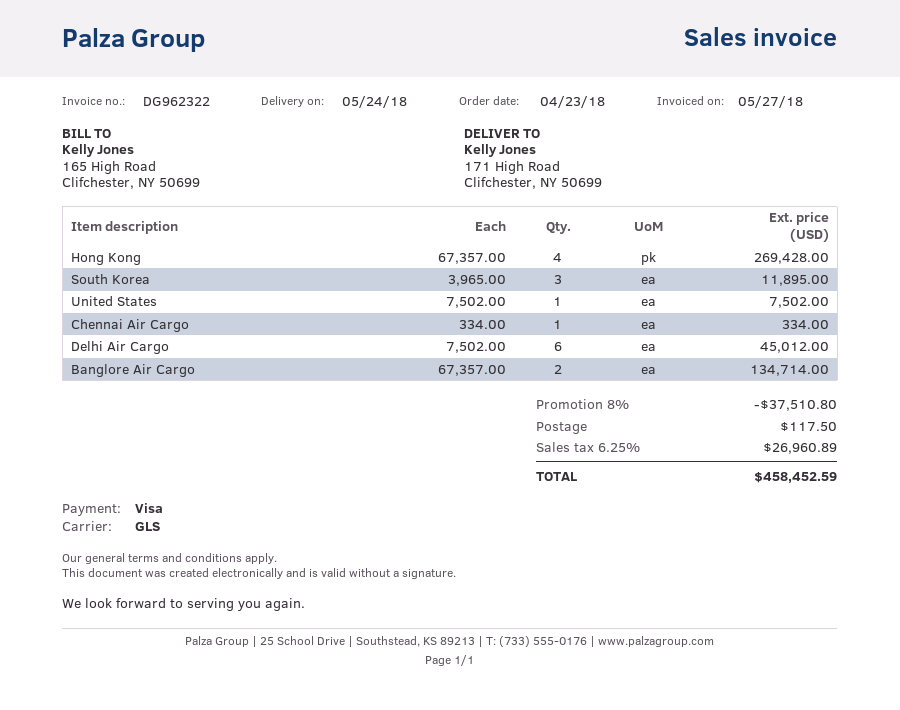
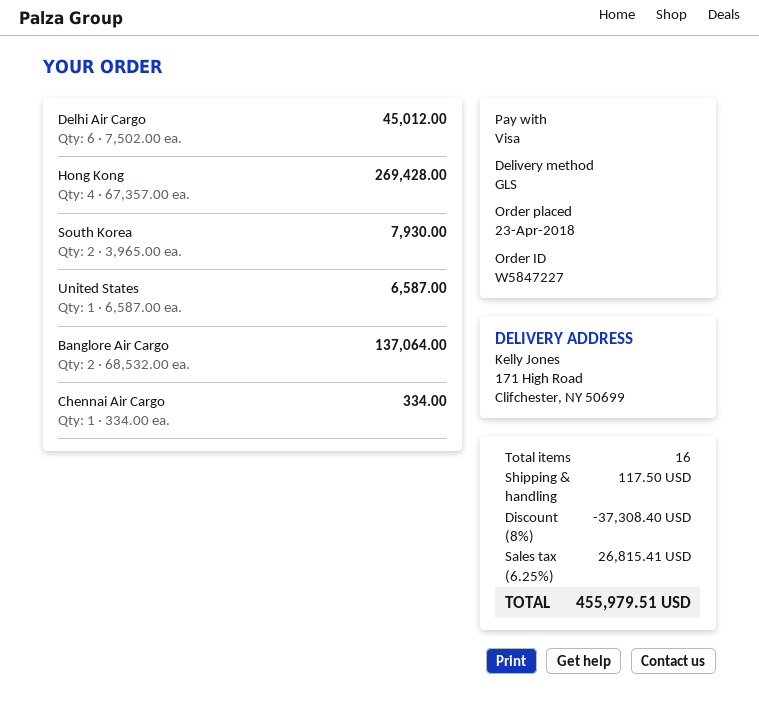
South Korea: 3 x 3965.00 = 11895.00 -> 2 x 3965.00 = 7930.00
United States: 1 x 7502.00 = 7502.00 -> 1 x 6587.00 = 6587.00
Banglore Air Cargo: 2 x 67357.00 = 134714.00 -> 2 x 68532.00 = 137064.00
discount: 8% = 37510.80 -> 8% = 37308.40
tax: 6.25% = 26960.89 -> 6.25% = 26815.41
total: 458452.59 -> 455979.51

